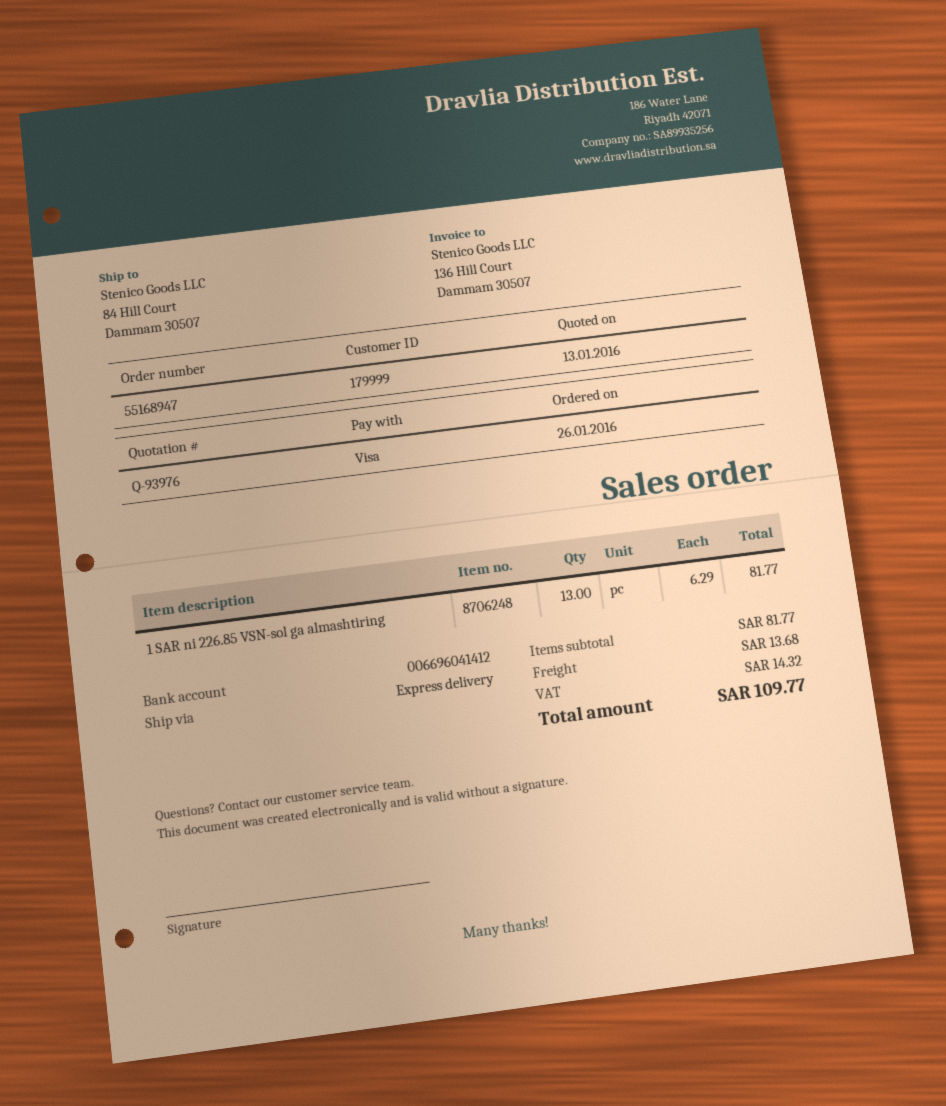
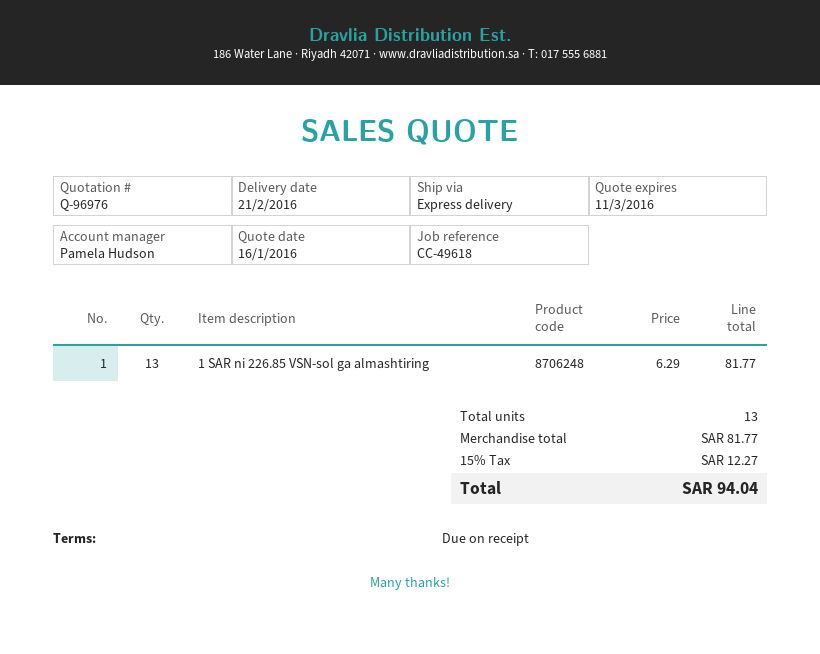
quote number: Q-93976 -> Q-96976
quote date: 2016-01-13 -> 2016-01-16
shipping: 13.68 -> none
tax: 14.32 -> 12.27
total: 109.77 -> 94.04

